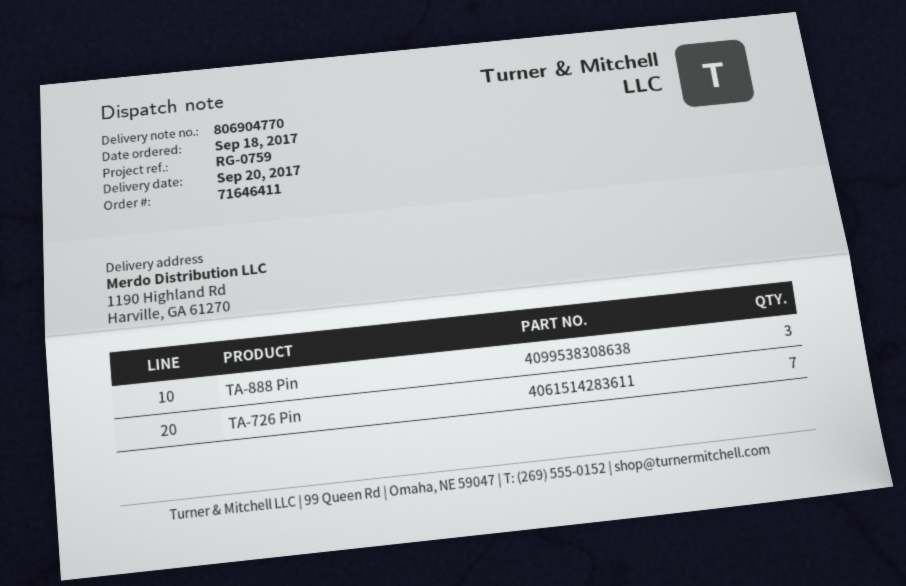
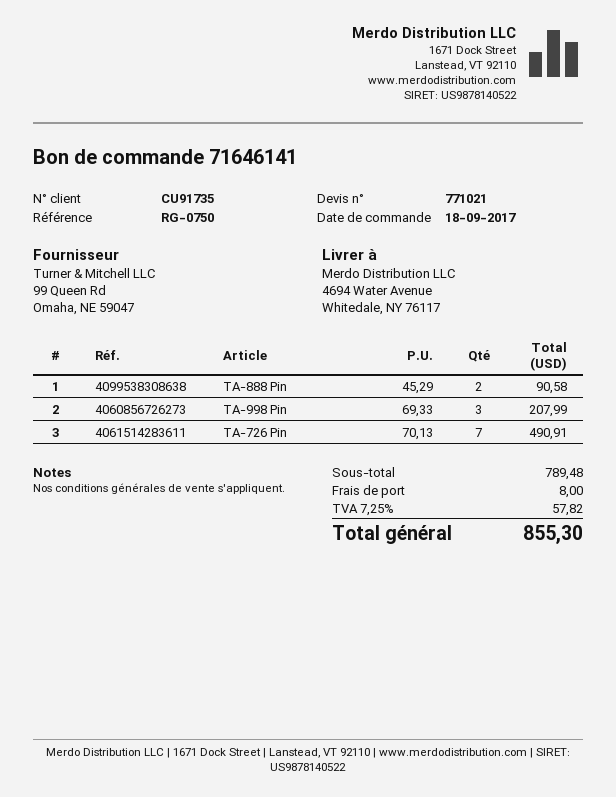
order number: 71646411 -> 71646141
reference: RG-0759 -> RG-0750
ship to: 1190 Highland Rd, Harville, GA 61270 -> 4694 Water Avenue, Whitedale, NY 76117
TA-888 Pin: 3 -> 2
TA-998 Pin: none -> 3

